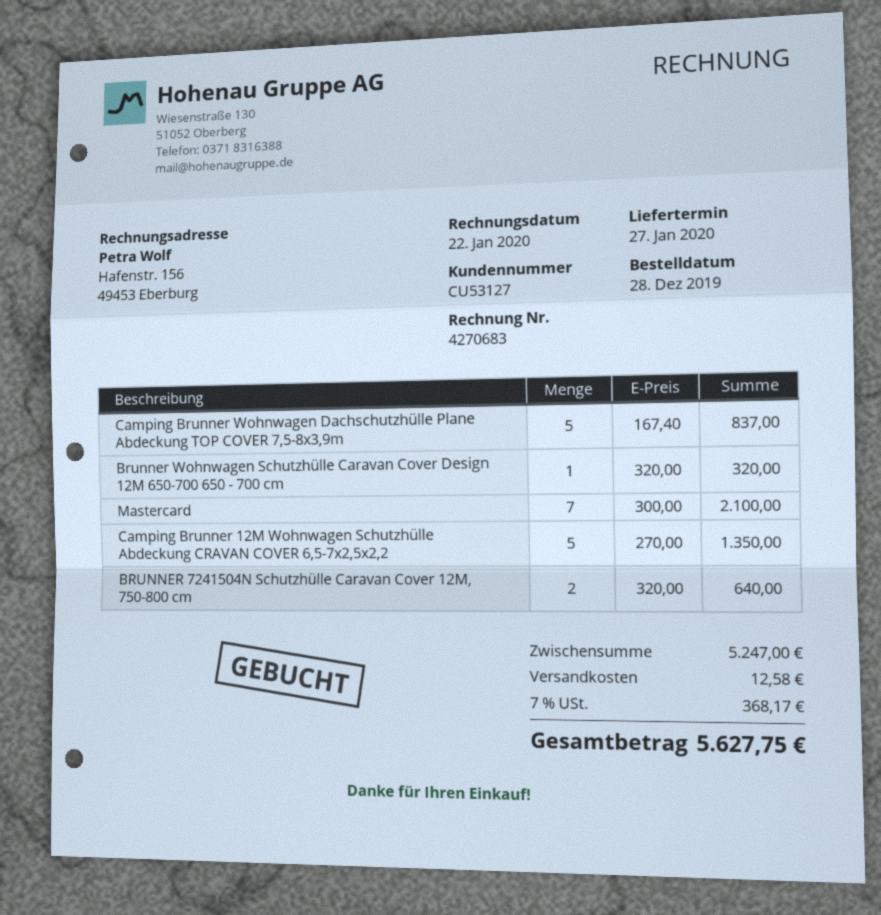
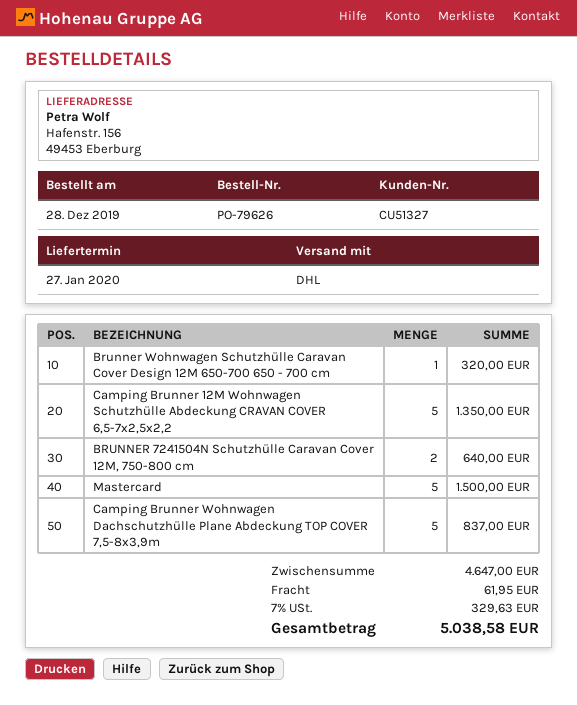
customer number: CU53127 -> CU51327
Mastercard: 7 for 2100.00 -> 5 for 1500.00
subtotal: 5247.00 -> 4647.00
shipping: 12.58 -> 61.95
tax: 7% = 368.17 -> 7% = 329.63
total: 5627.75 -> 5038.58

